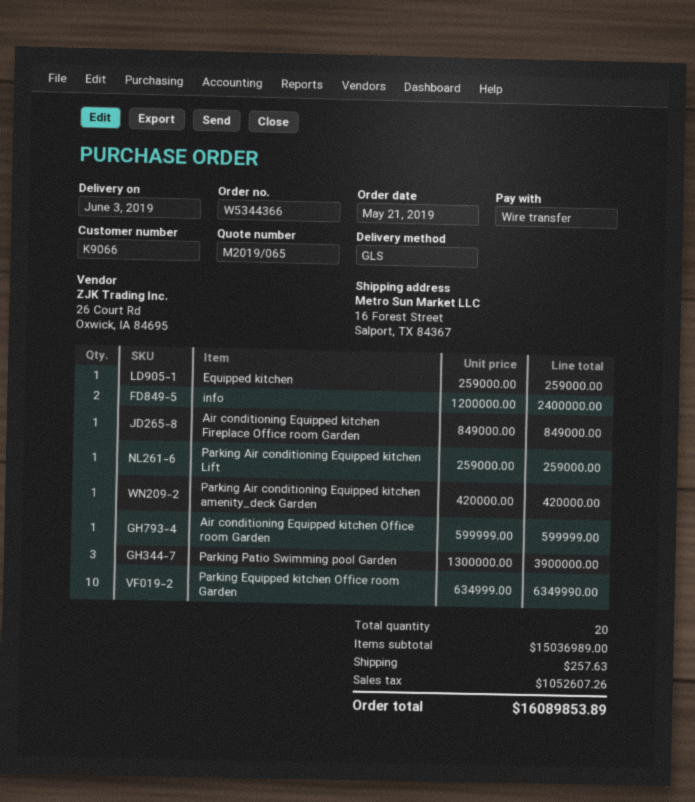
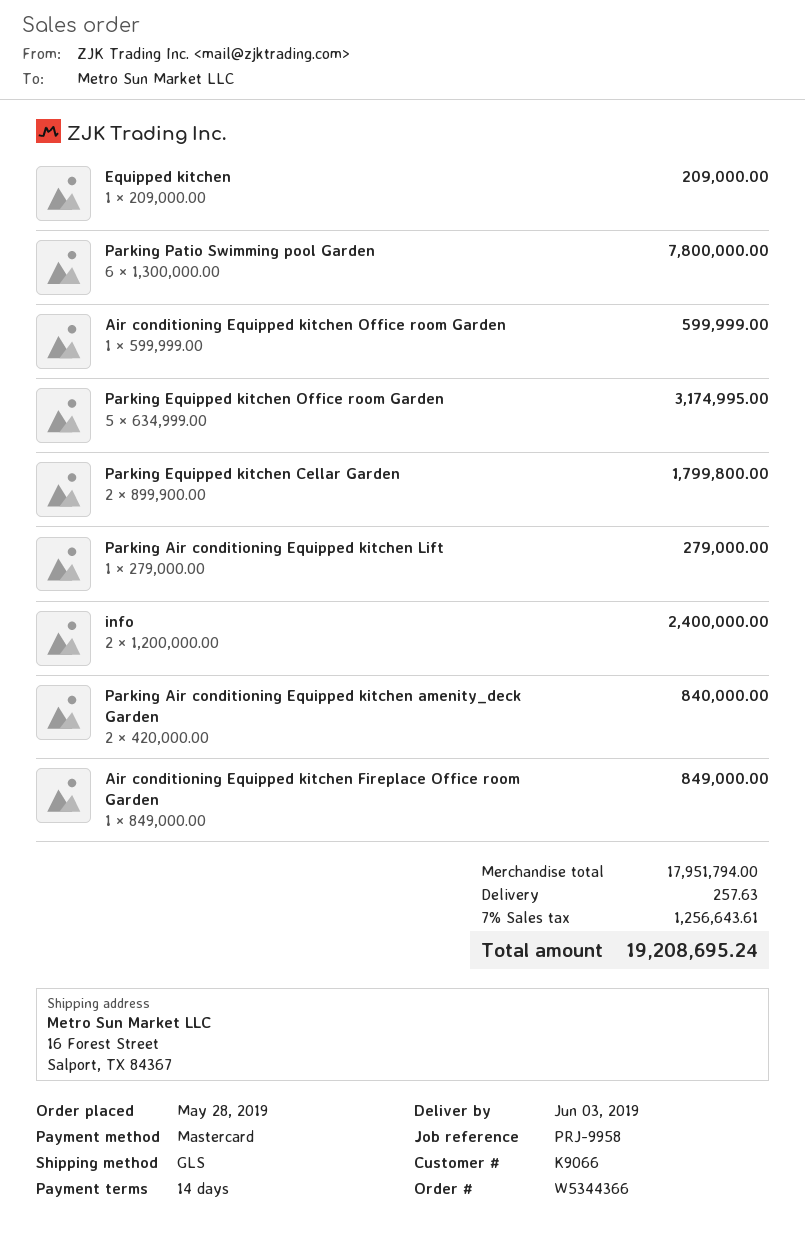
order date: 2019-05-21 -> 2019-05-28
payment method: bank transfer -> Mastercard
Equipped kitchen: 1 x 259000.00 = 259000.00 -> 1 x 209000.00 = 209000.00
Parking Air conditioning Equipped kitchen Lift: 1 x 259000.00 = 259000.00 -> 1 x 279000.00 = 279000.00
Parking Air conditioning Equipped kitchen amenity_deck Garden: 1 x 420000.00 = 420000.00 -> 2 x 420000.00 = 840000.00
Parking Patio Swimming pool Garden: 3 x 1300000.00 = 3900000.00 -> 6 x 1300000.00 = 7800000.00
Parking Equipped kitchen Office room Garden: 10 x 634999.00 = 6349990.00 -> 5 x 634999.00 = 3174995.00
Parking Equipped kitchen Cellar Garden: none -> 2 x 899900.00 = 1799800.00
subtotal: 15036989.00 -> 17951794.00
tax: 1052607.26 -> 1256643.61
total: 16089853.89 -> 19208695.24

